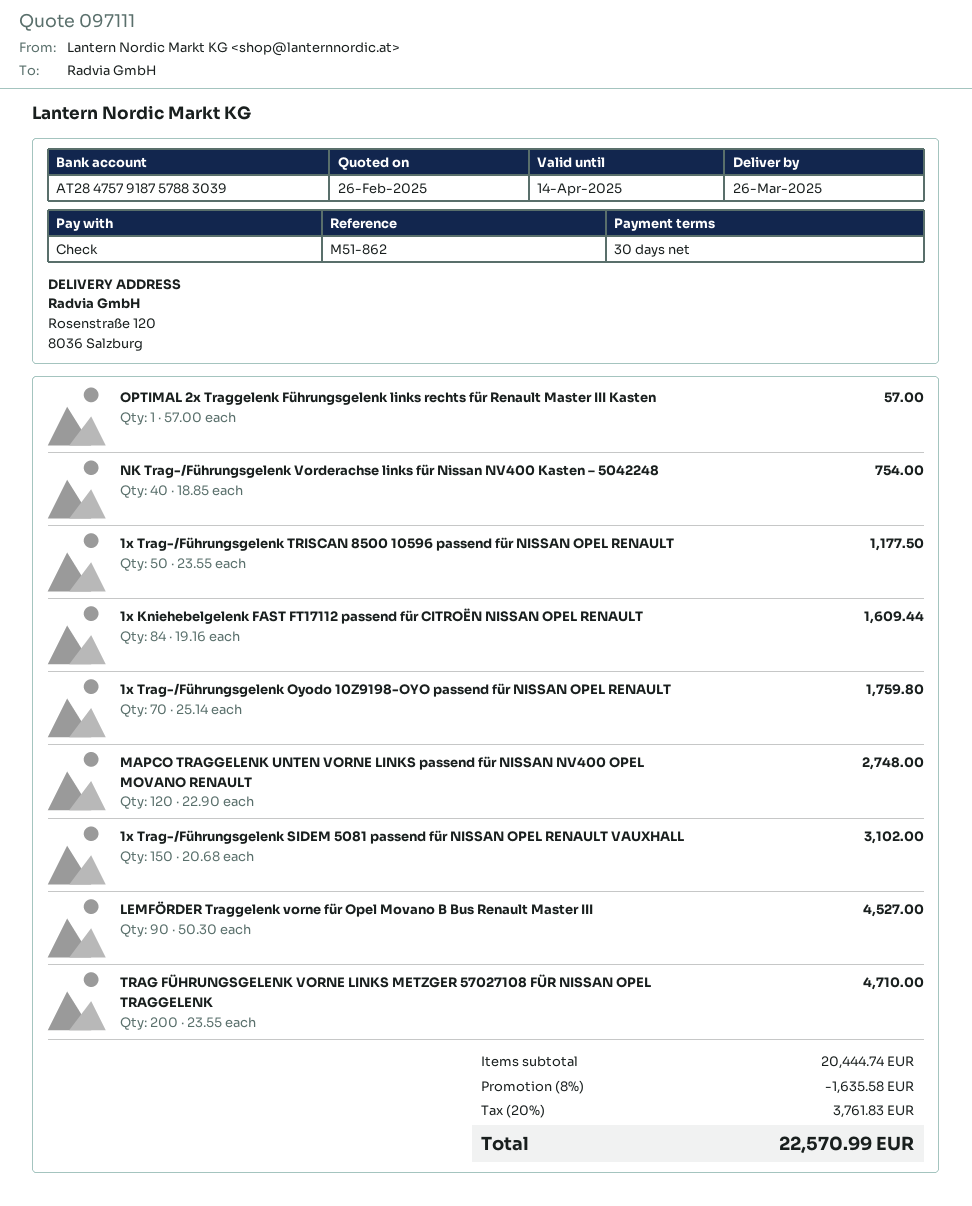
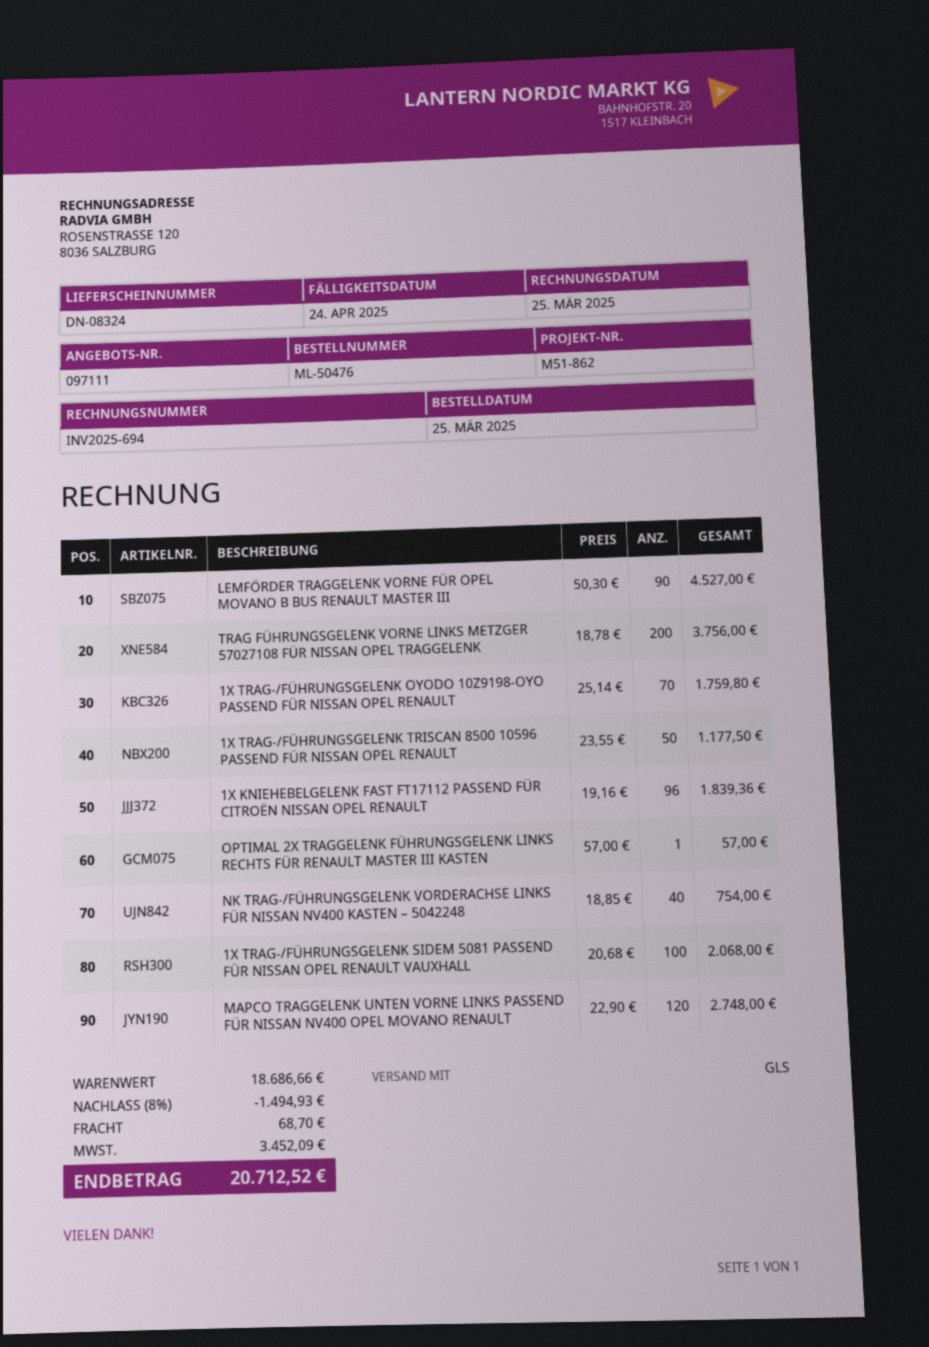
1x Kniehebelgelenk FAST FT17112 passend für CITROËN NISSAN OPEL RENAULT: 84 x 19.16 = 1609.44 -> 96 x 19.16 = 1839.36
1x Trag-/Führungsgelenk SIDEM 5081 passend für NISSAN OPEL RENAULT VAUXHALL: 150 x 20.68 = 3102.00 -> 100 x 20.68 = 2068.00
TRAG FÜHRUNGSGELENK VORNE LINKS METZGER 57027108 FÜR NISSAN OPEL TRAGGELENK: 200 x 23.55 = 4710.00 -> 200 x 18.78 = 3756.00
subtotal: 20444.74 -> 18686.66
discount: 8% = 1635.58 -> 8% = 1494.93
shipping: none -> 68.70
tax: 3761.83 -> 3452.09
total: 22570.99 -> 20712.52

